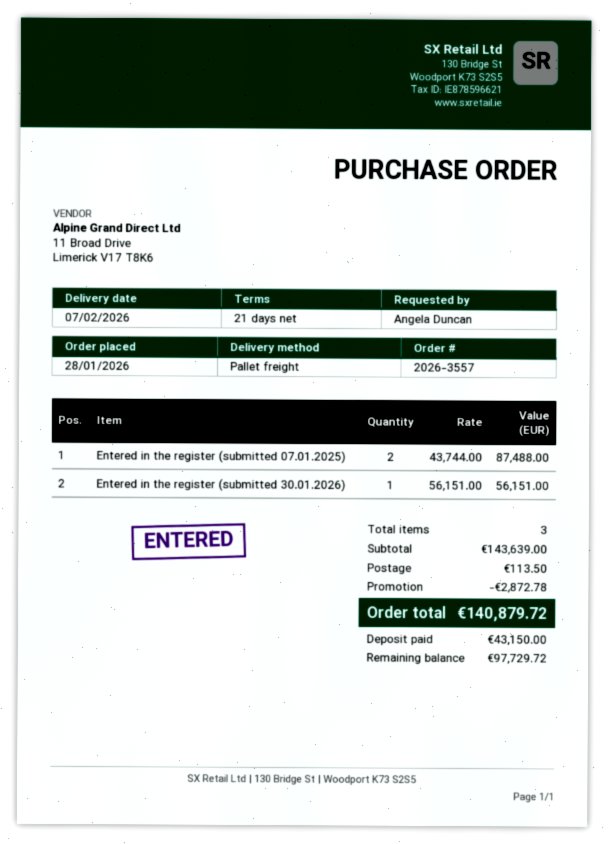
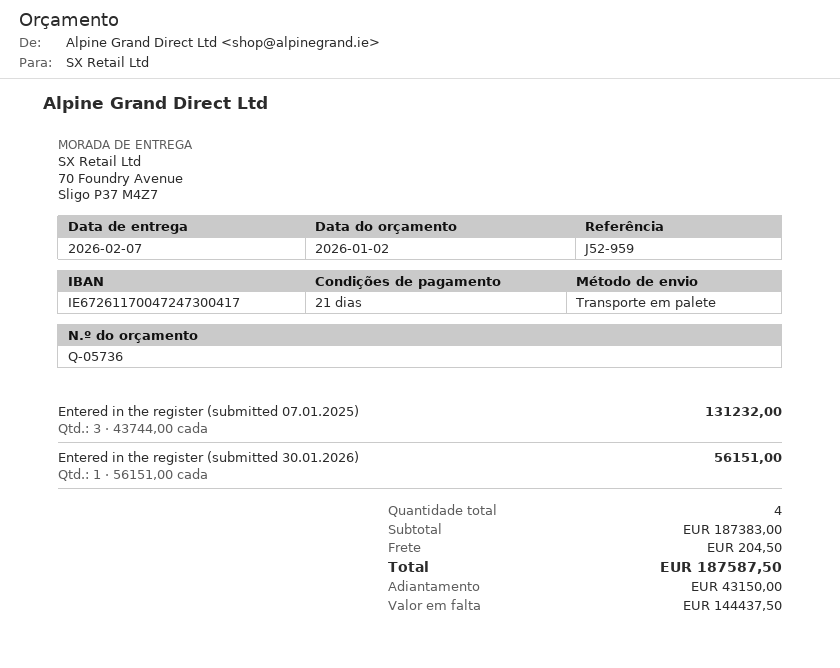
Entered in the register (submitted 07.01.2025): 2 x 43744.00 = 87488.00 -> 3 x 43744.00 = 131232.00
total quantity: 3 -> 4
subtotal: 143639.00 -> 187383.00
discount: 2872.78 -> none
shipping: 113.50 -> 204.50
total: 140879.72 -> 187587.50
balance: 97729.72 -> 144437.50

